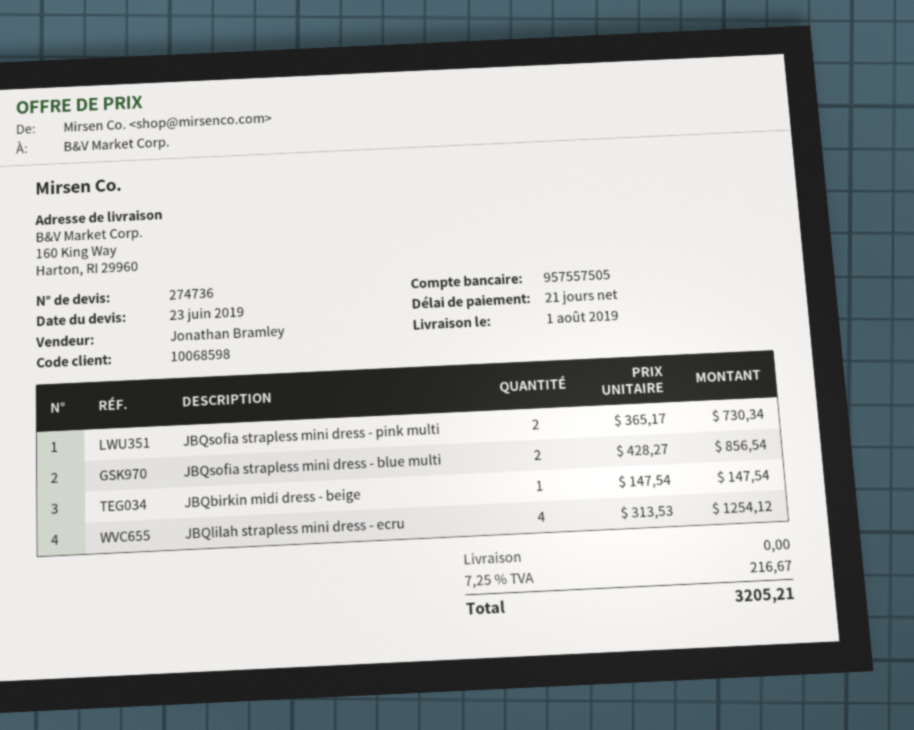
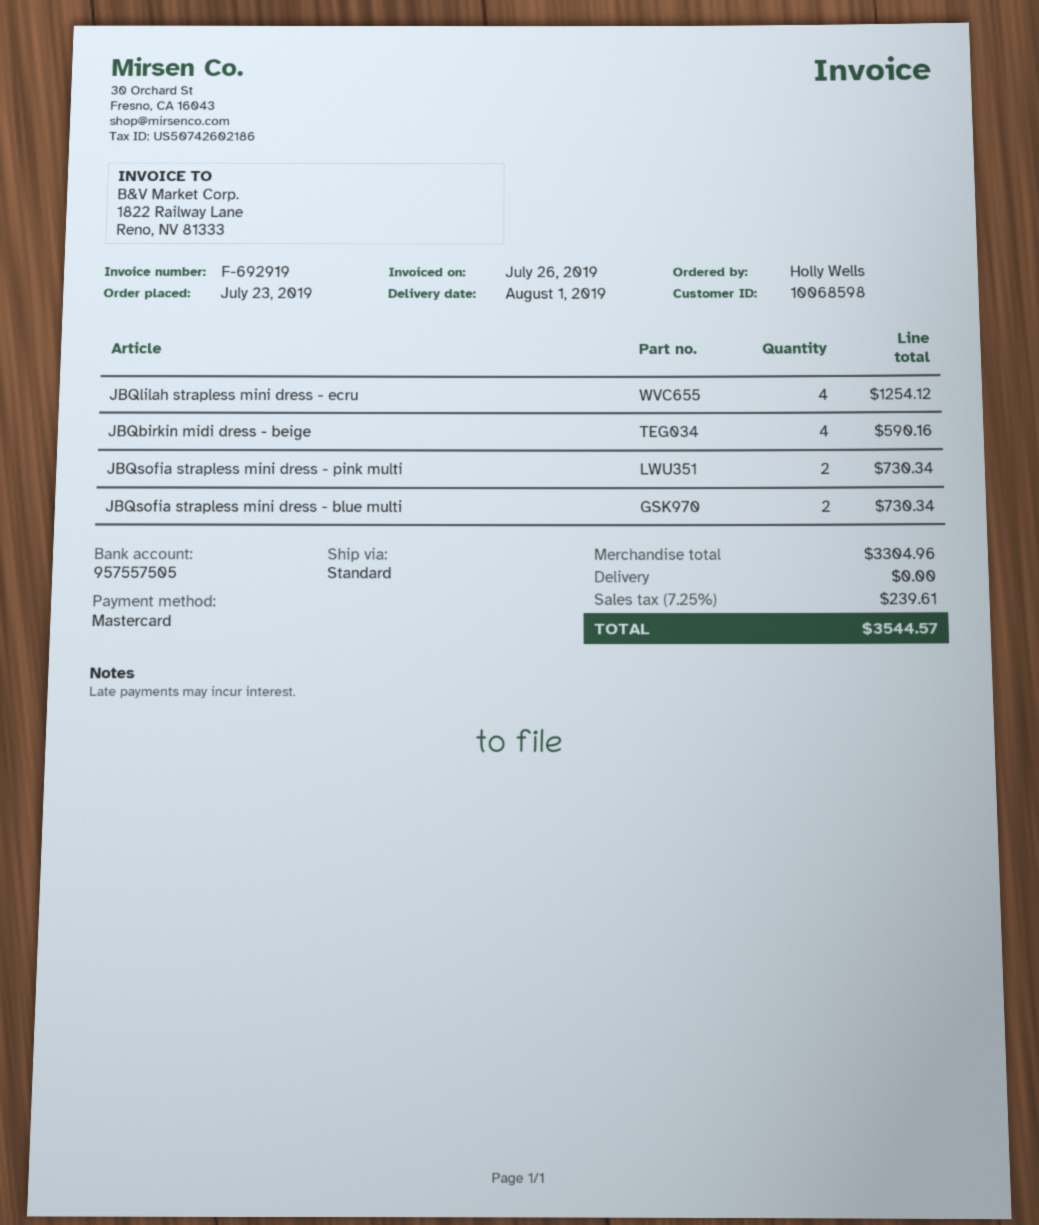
JBQsofia strapless mini dress - blue multi: 2 for 856.54 -> 2 for 730.34
JBQbirkin midi dress - beige: 1 for 147.54 -> 4 for 590.16
tax: 7.25% = 216.67 -> 7.25% = 239.61
total: 3205.21 -> 3544.57

